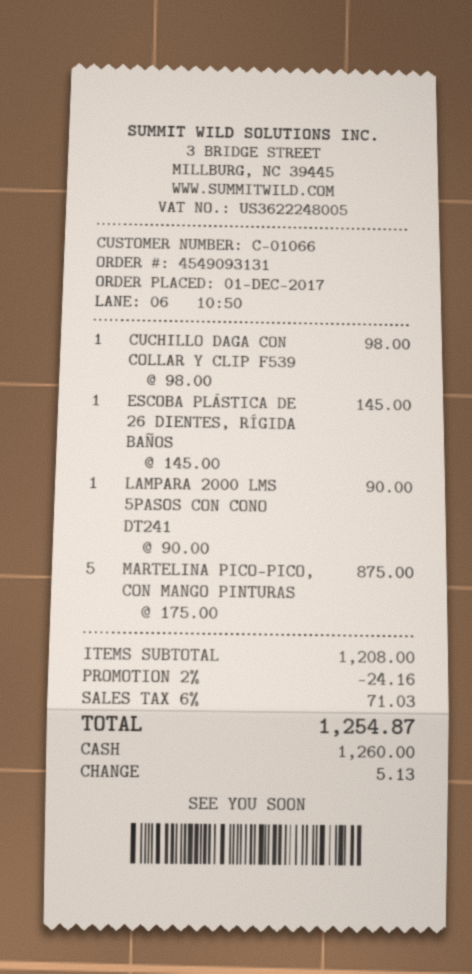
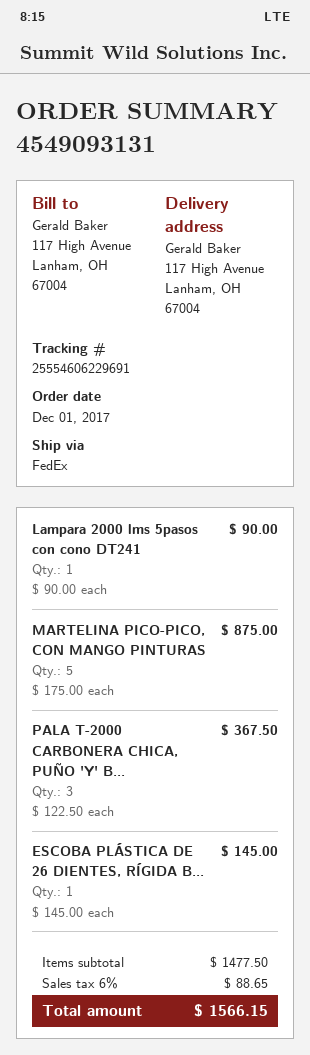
CUCHILLO DAGA CON COLLAR Y CLIP F539: 1 x 98.00 = 98.00 -> none
PALA T-2000 CARBONERA CHICA, PUÑO 'Y' B...: none -> 3 x 122.50 = 367.50
subtotal: 1208.00 -> 1477.50
discount: 2% = 24.16 -> none
tax: 6% = 71.03 -> 6% = 88.65
total: 1254.87 -> 1566.15

